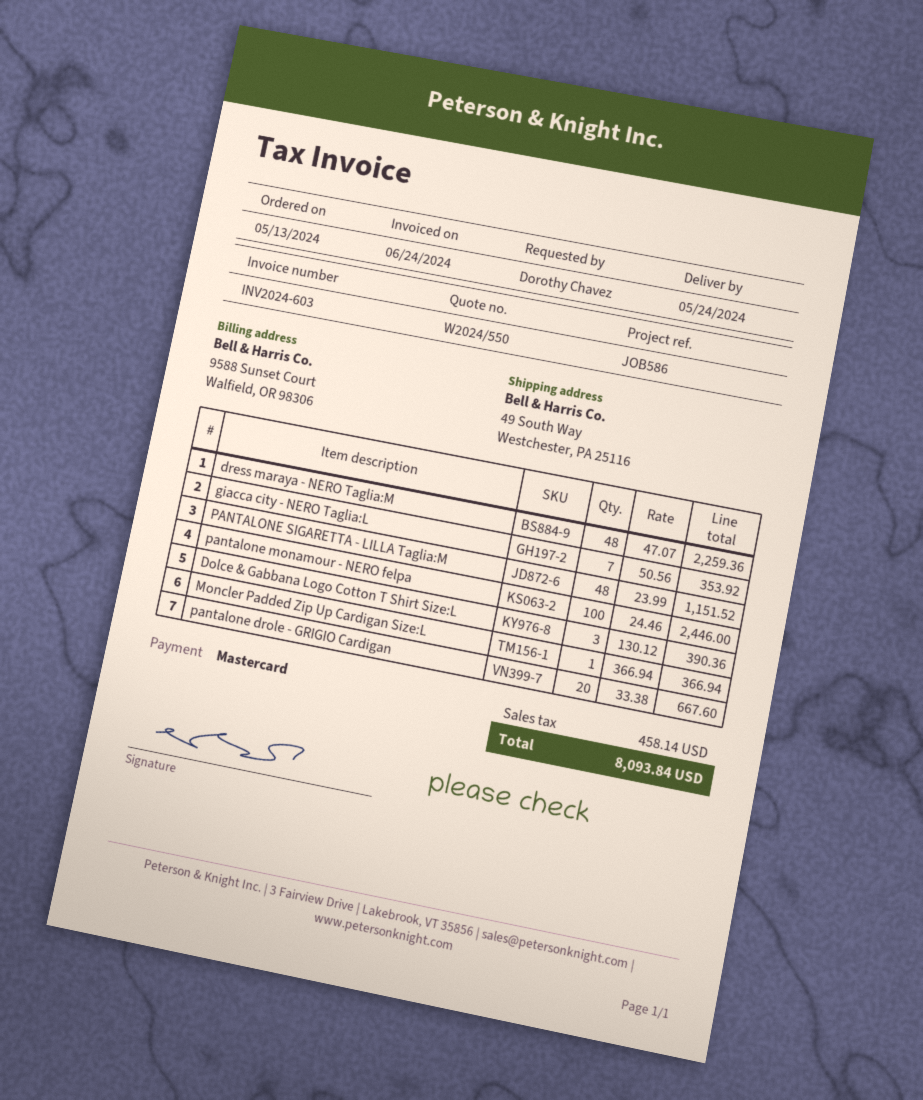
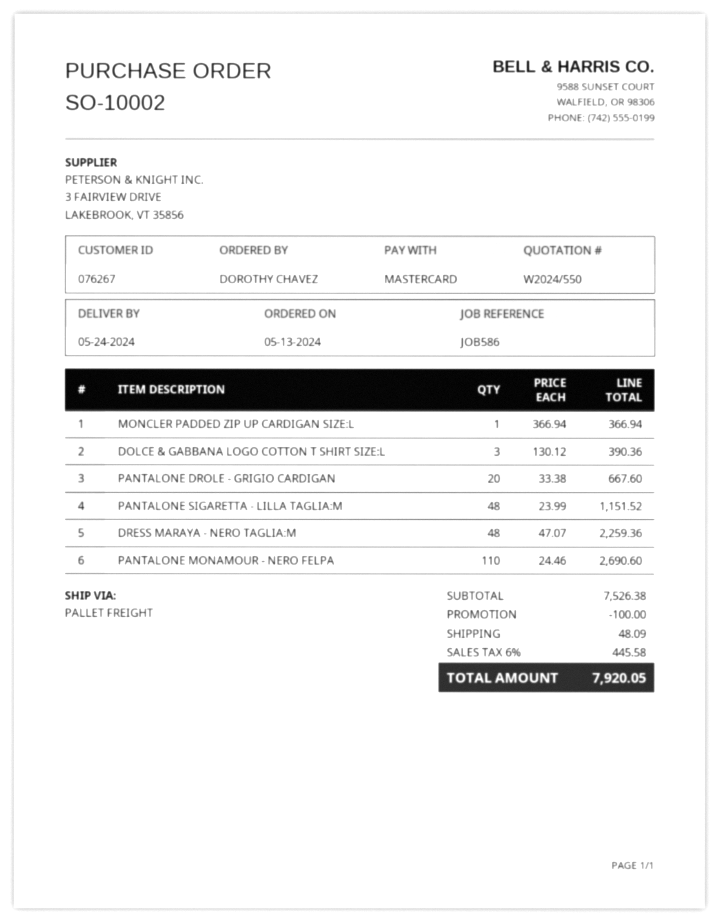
giacca city - NERO Taglia:L: 7 x 50.56 = 353.92 -> none
pantalone monamour - NERO felpa: 100 x 24.46 = 2446.00 -> 110 x 24.46 = 2690.60
discount: none -> 100.00
shipping: none -> 48.09
tax: 458.14 -> 445.58
total: 8093.84 -> 7920.05

